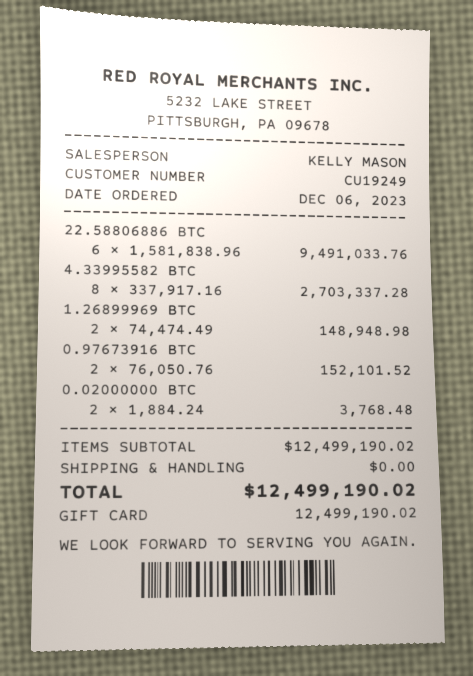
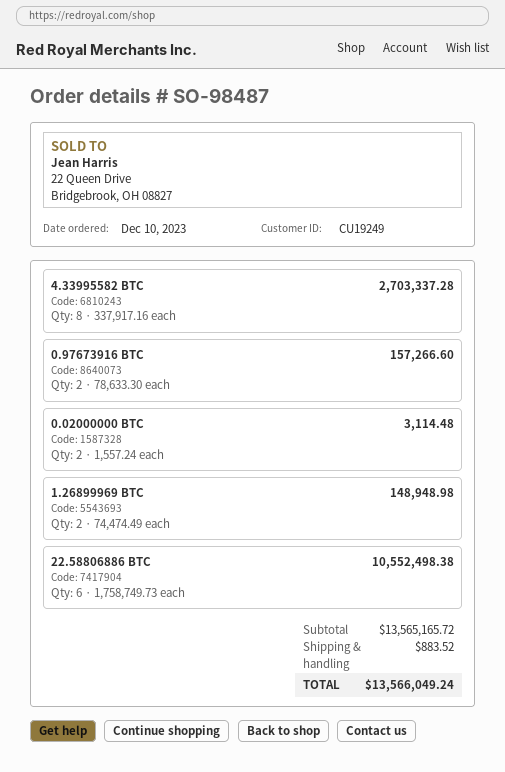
order date: 2023-12-06 -> 2023-12-10
22.58806886 BTC: 6 x 1581838.96 = 9491033.76 -> 6 x 1758749.73 = 10552498.38
0.97673916 BTC: 2 x 76050.76 = 152101.52 -> 2 x 78633.30 = 157266.60
0.02000000 BTC: 2 x 1884.24 = 3768.48 -> 2 x 1557.24 = 3114.48
subtotal: 12499190.02 -> 13565165.72
shipping: 0.00 -> 883.52
total: 12499190.02 -> 13566049.24

